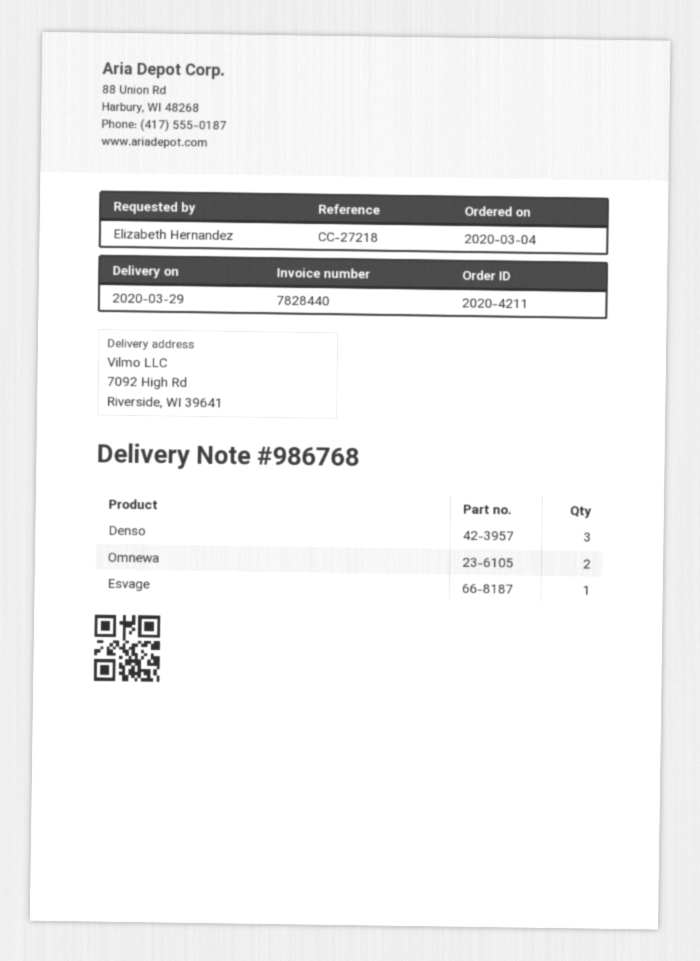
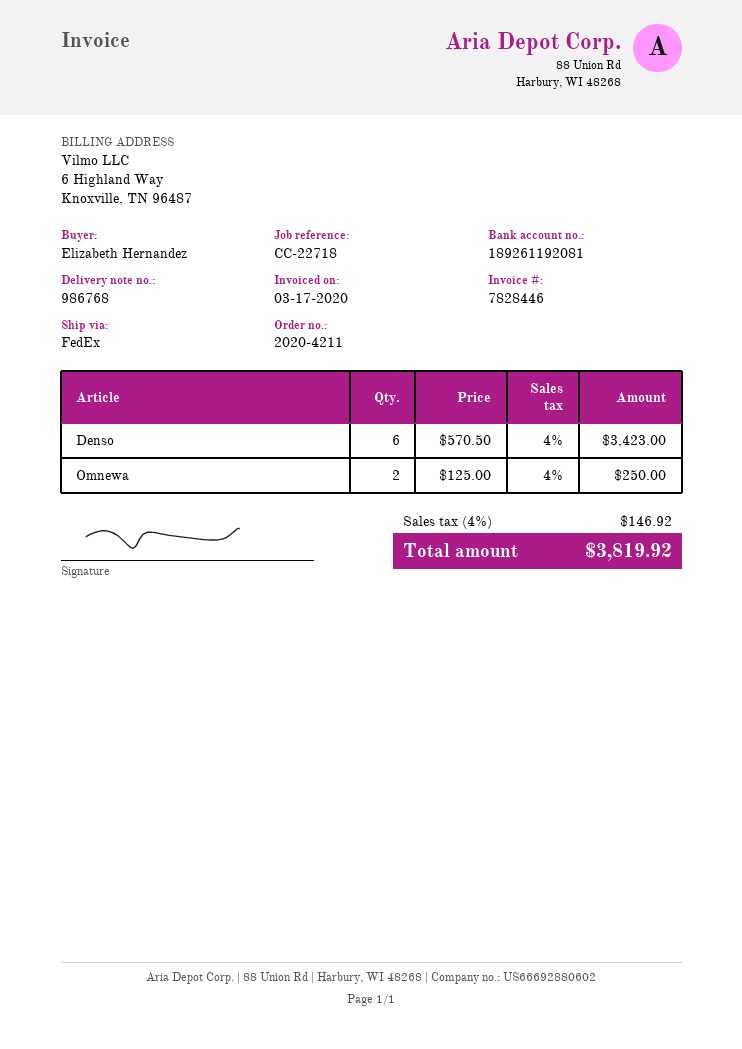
invoice number: 7828440 -> 7828446
reference: CC-27218 -> CC-22718
Denso: 3 -> 6
Esvage: 1 -> none

